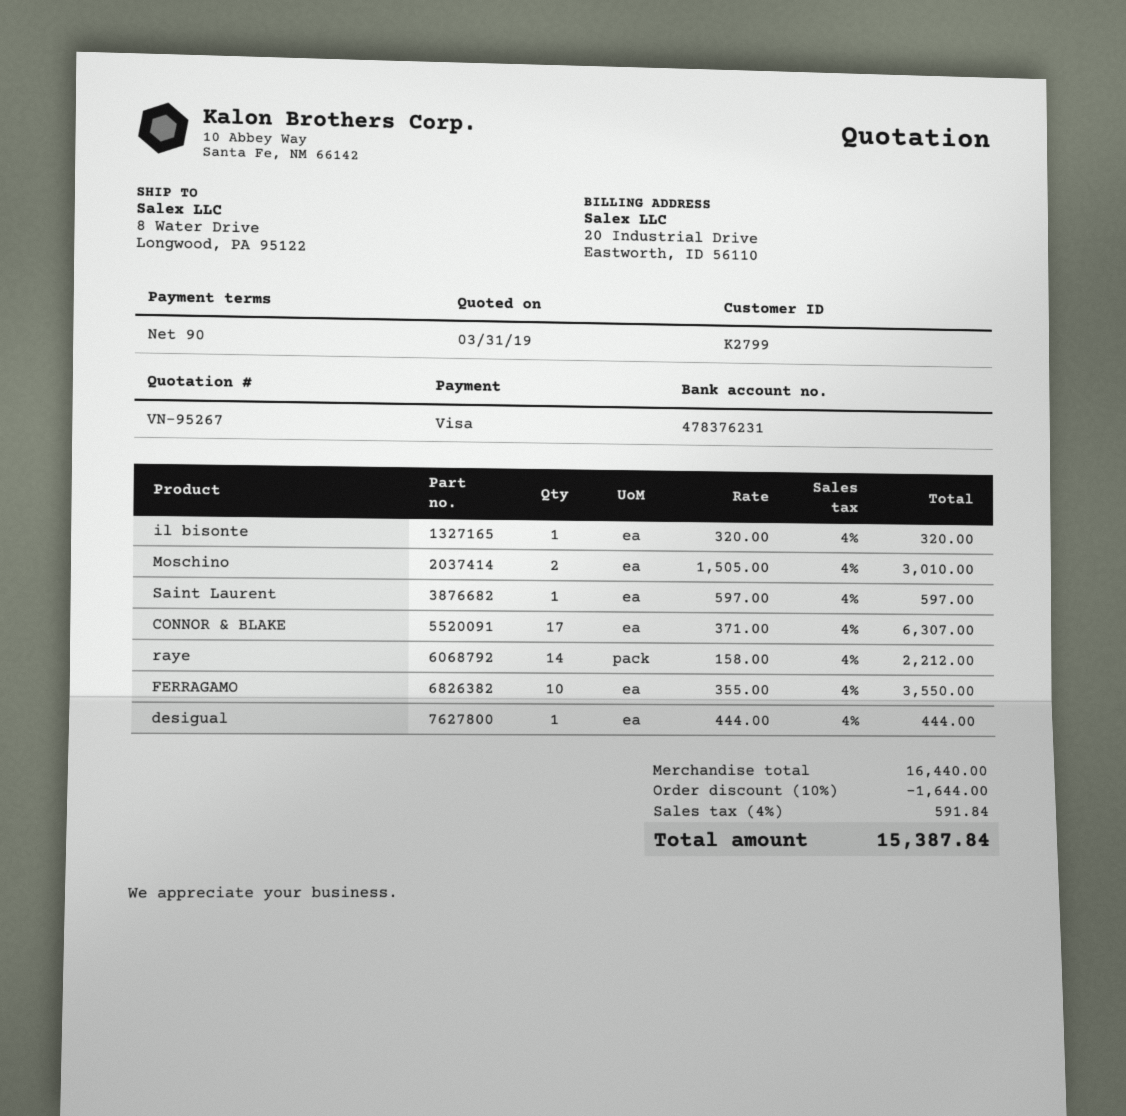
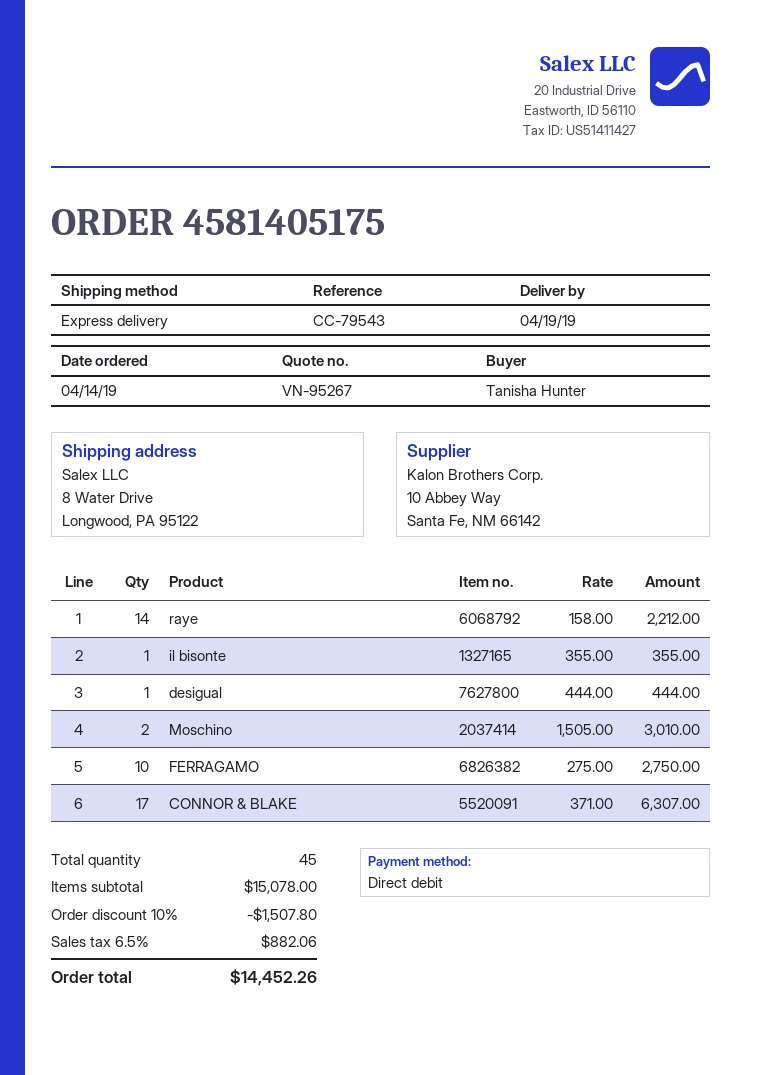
payment method: Visa -> direct debit
il bisonte: 1 x 320.00 = 320.00 -> 1 x 355.00 = 355.00
Saint Laurent: 1 x 597.00 = 597.00 -> none
FERRAGAMO: 10 x 355.00 = 3550.00 -> 10 x 275.00 = 2750.00
subtotal: 16440.00 -> 15078.00
discount: 10% = 1644.00 -> 10% = 1507.80
tax: 4% = 591.84 -> 6.5% = 882.06
total: 15387.84 -> 14452.26

